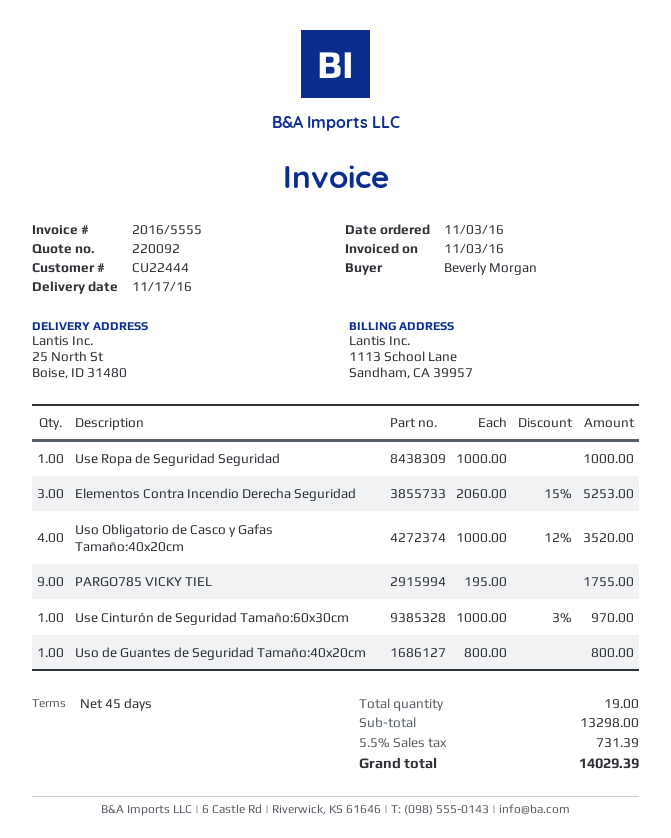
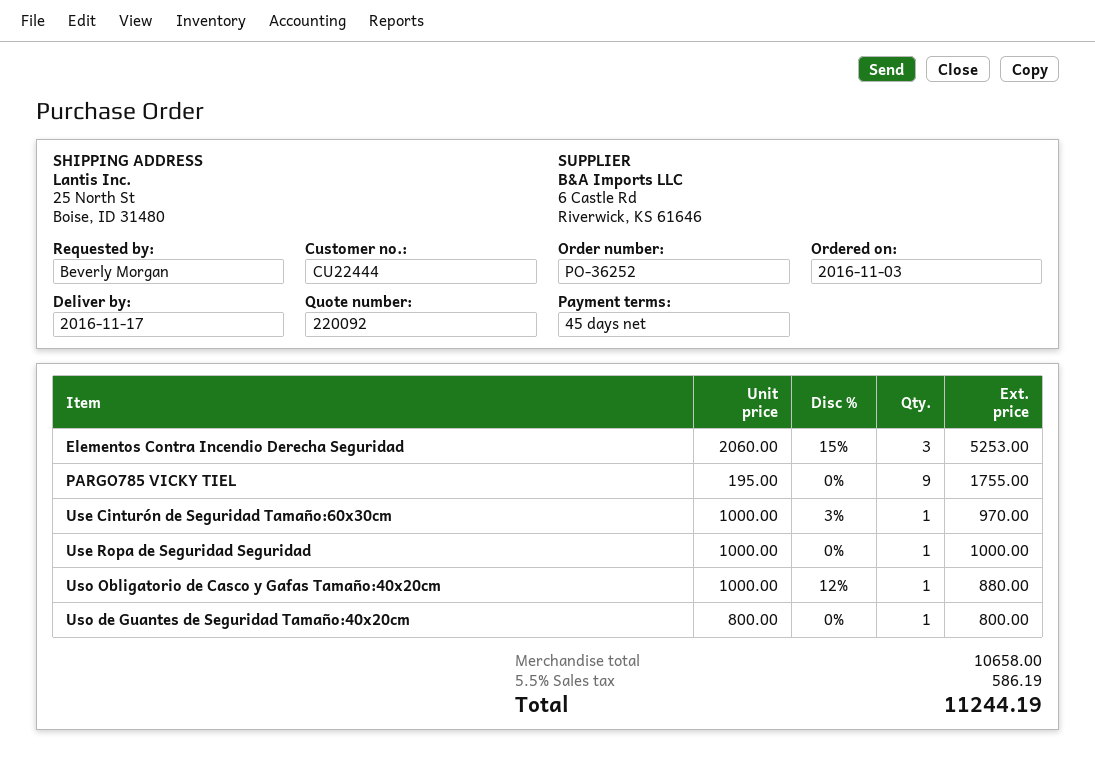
Uso Obligatorio de Casco y Gafas Tamaño:40x20cm: 4 x 1000.00 - 12% = 3520.00 -> 1 x 1000.00 - 12% = 880.00
subtotal: 13298.00 -> 10658.00
tax: 5.5% = 731.39 -> 5.5% = 586.19
total: 14029.39 -> 11244.19

